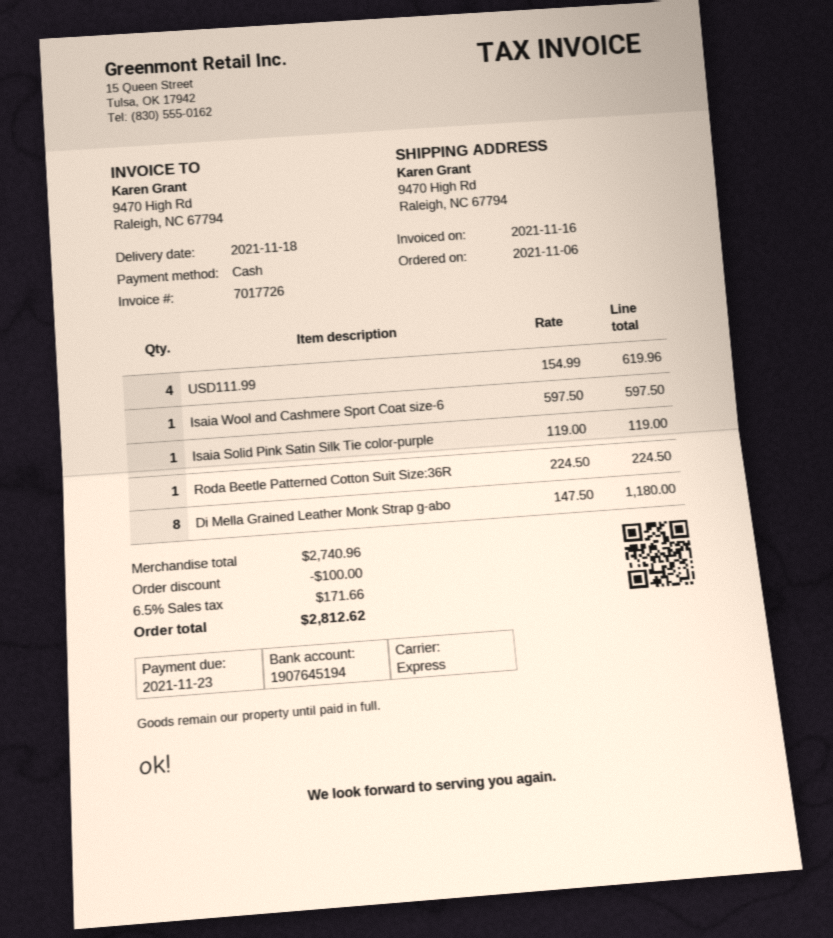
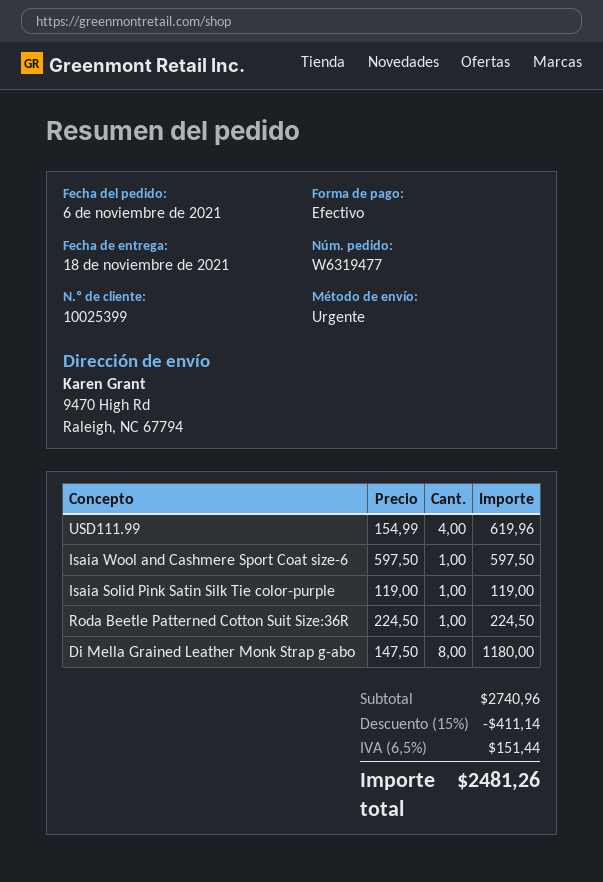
discount: 100.00 -> 411.14
tax: 6.5% = 171.66 -> 6.5% = 151.44
total: 2812.62 -> 2481.26

